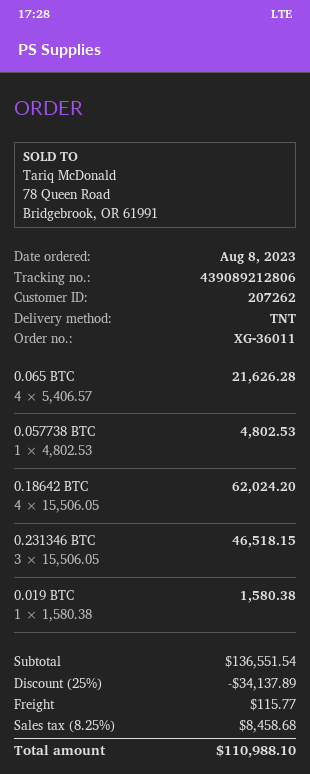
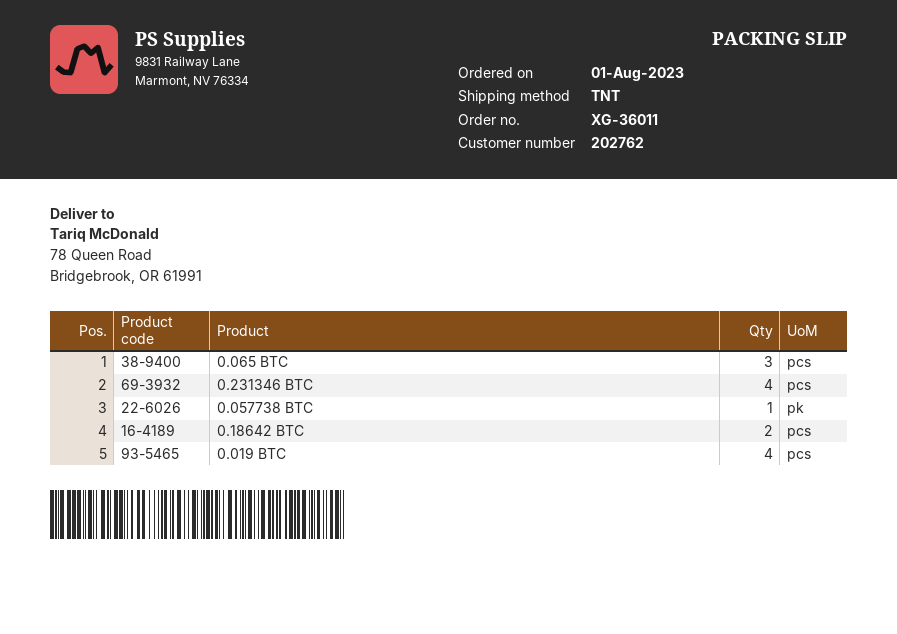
order date: 2023-08-08 -> 2023-08-01
customer number: 207262 -> 202762
0.065 BTC: 4 -> 3
0.18642 BTC: 4 -> 2
0.231346 BTC: 3 -> 4
0.019 BTC: 1 -> 4

